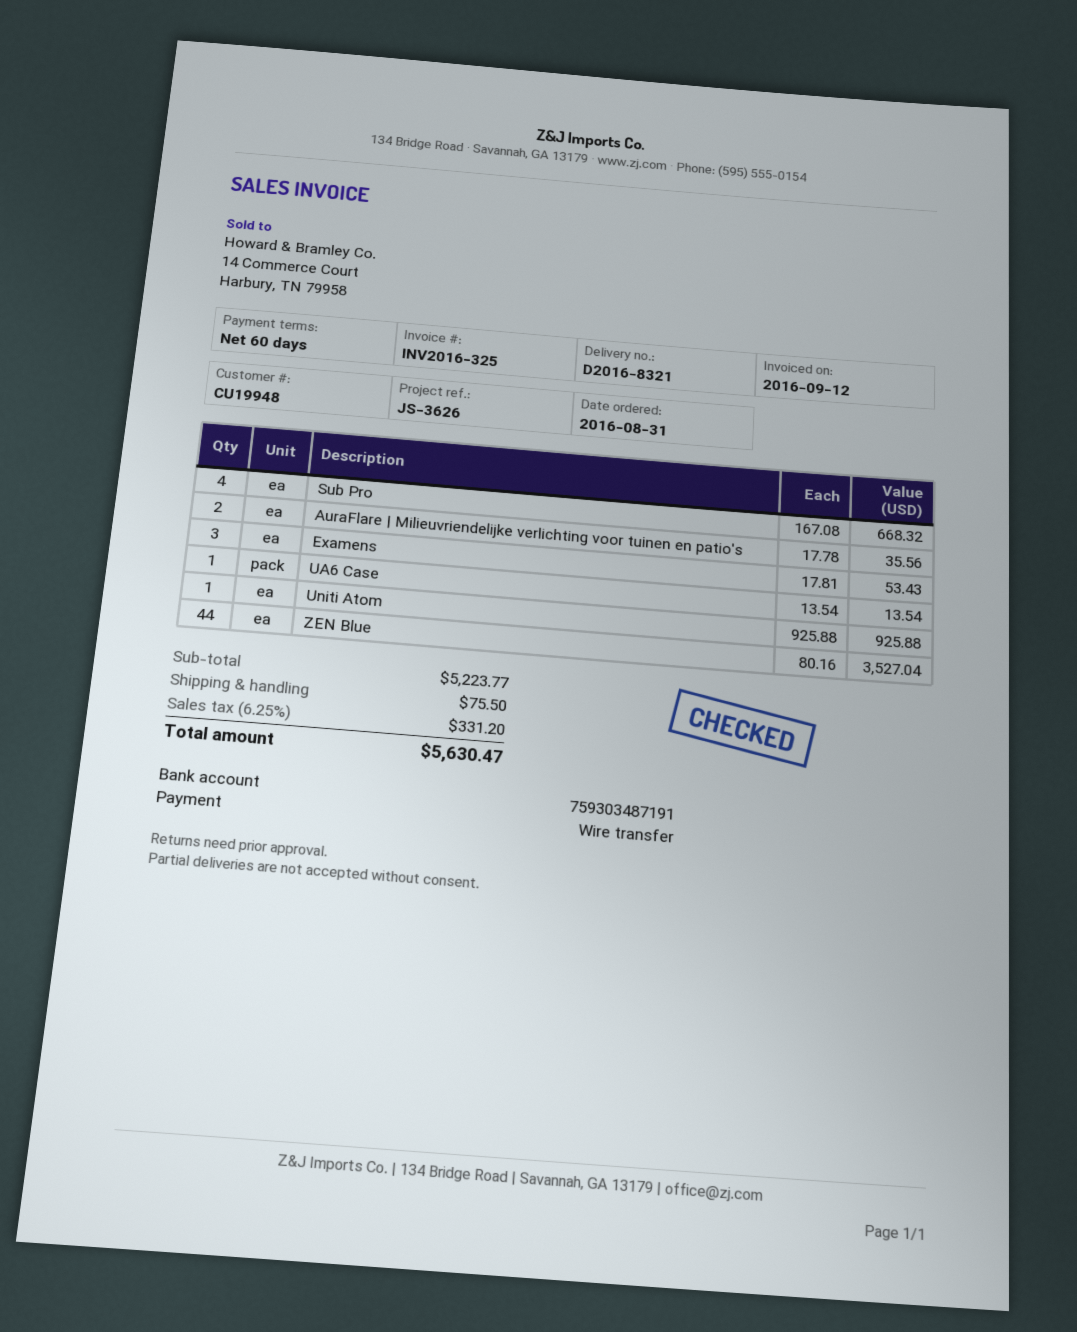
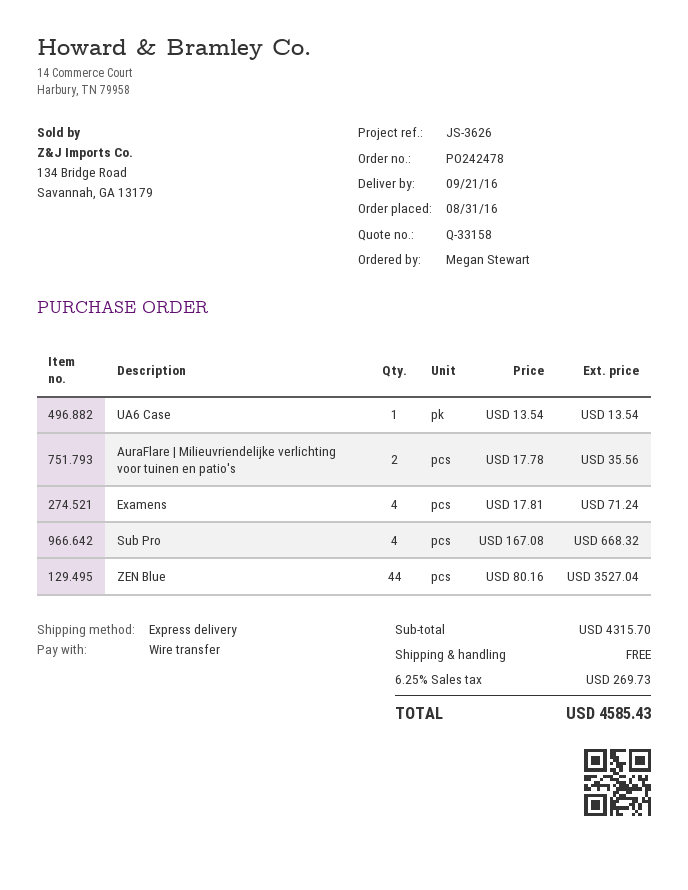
Examens: 3 x 17.81 = 53.43 -> 4 x 17.81 = 71.24
Uniti Atom: 1 x 925.88 = 925.88 -> none
subtotal: 5223.77 -> 4315.70
shipping: 75.50 -> 0.00
tax: 6.25% = 331.20 -> 6.25% = 269.73
total: 5630.47 -> 4585.43

